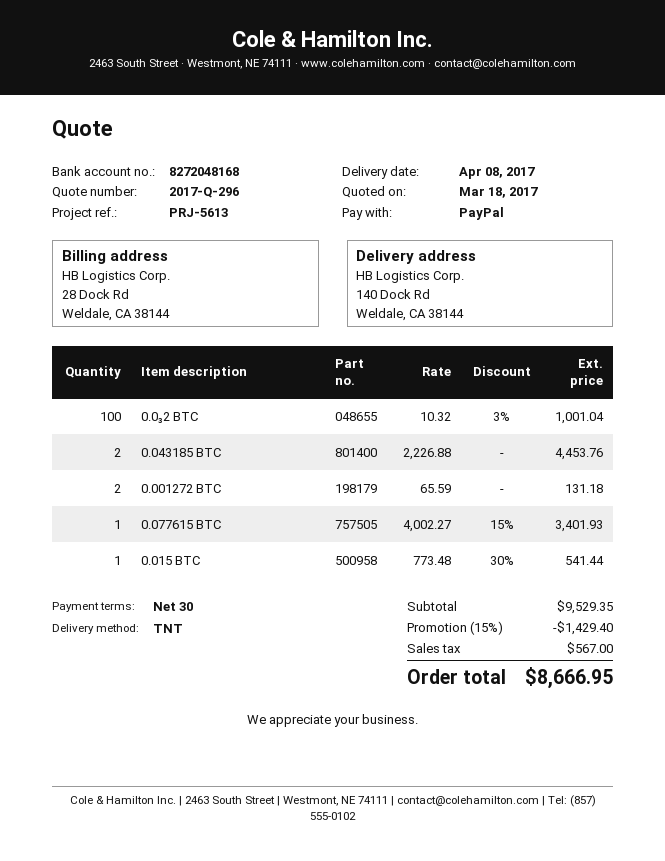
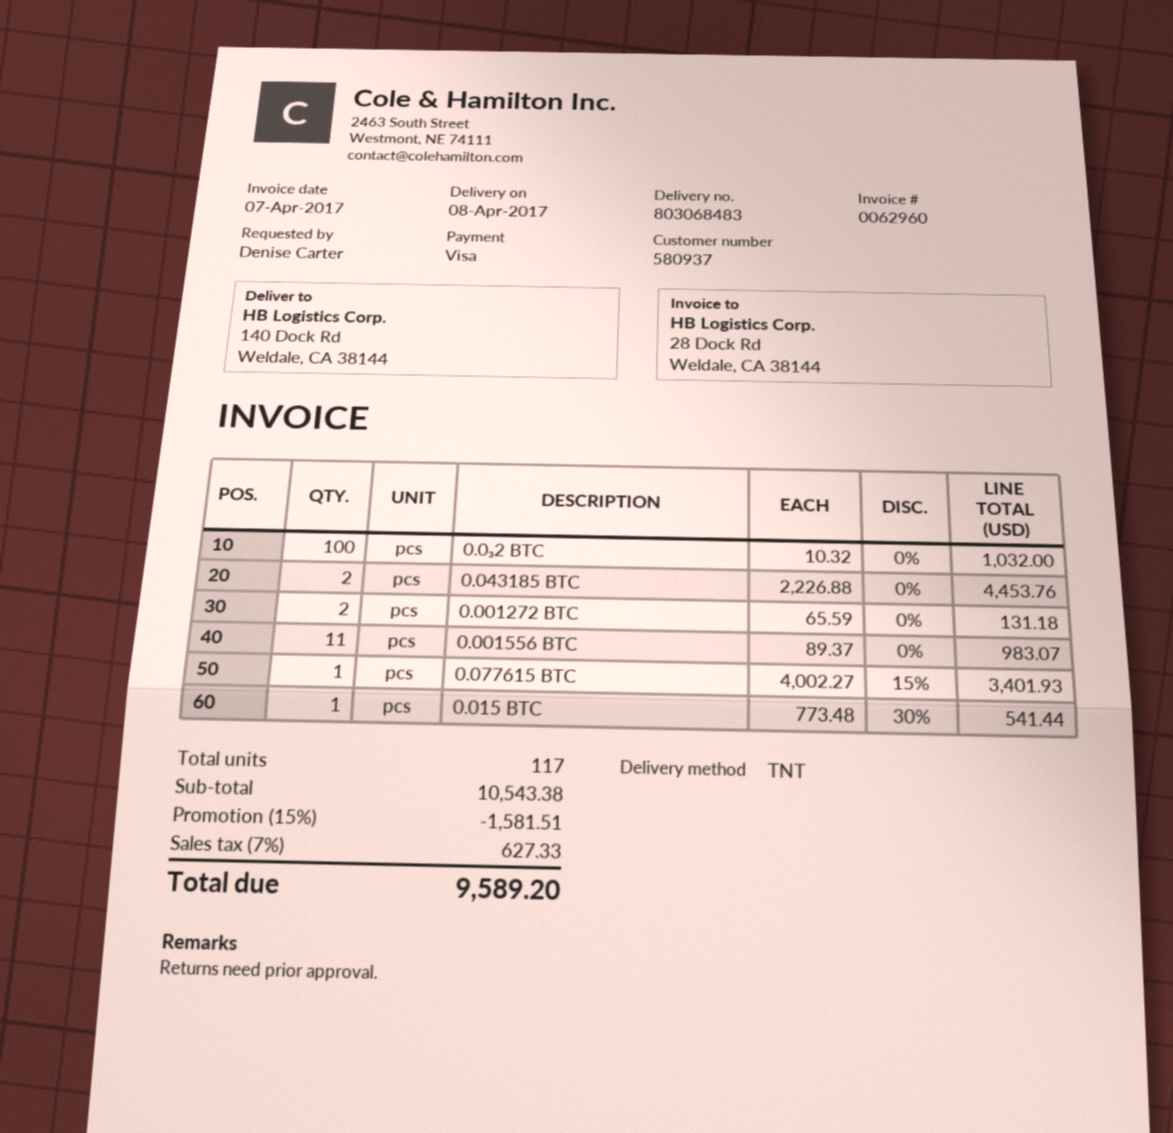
payment method: PayPal -> Visa
0.0₃2 BTC: 100 x 10.32 - 3% = 1001.04 -> 100 x 10.32 = 1032.00
0.001556 BTC: none -> 11 x 89.37 = 983.07
subtotal: 9529.35 -> 10543.38
discount: 15% = 1429.40 -> 15% = 1581.51
tax: 567.00 -> 627.33
total: 8666.95 -> 9589.20

